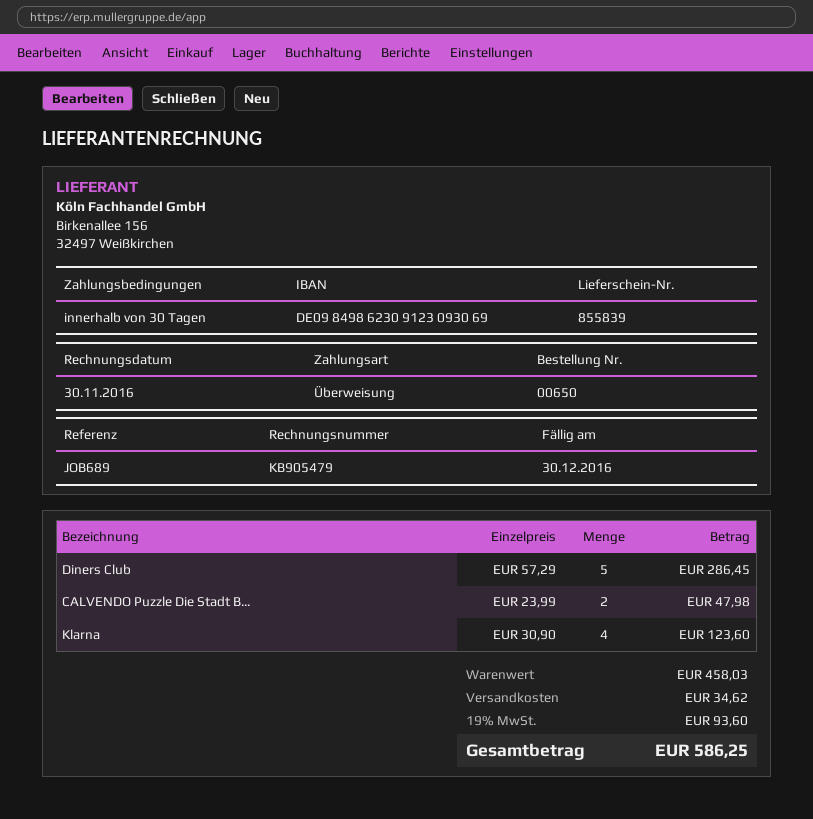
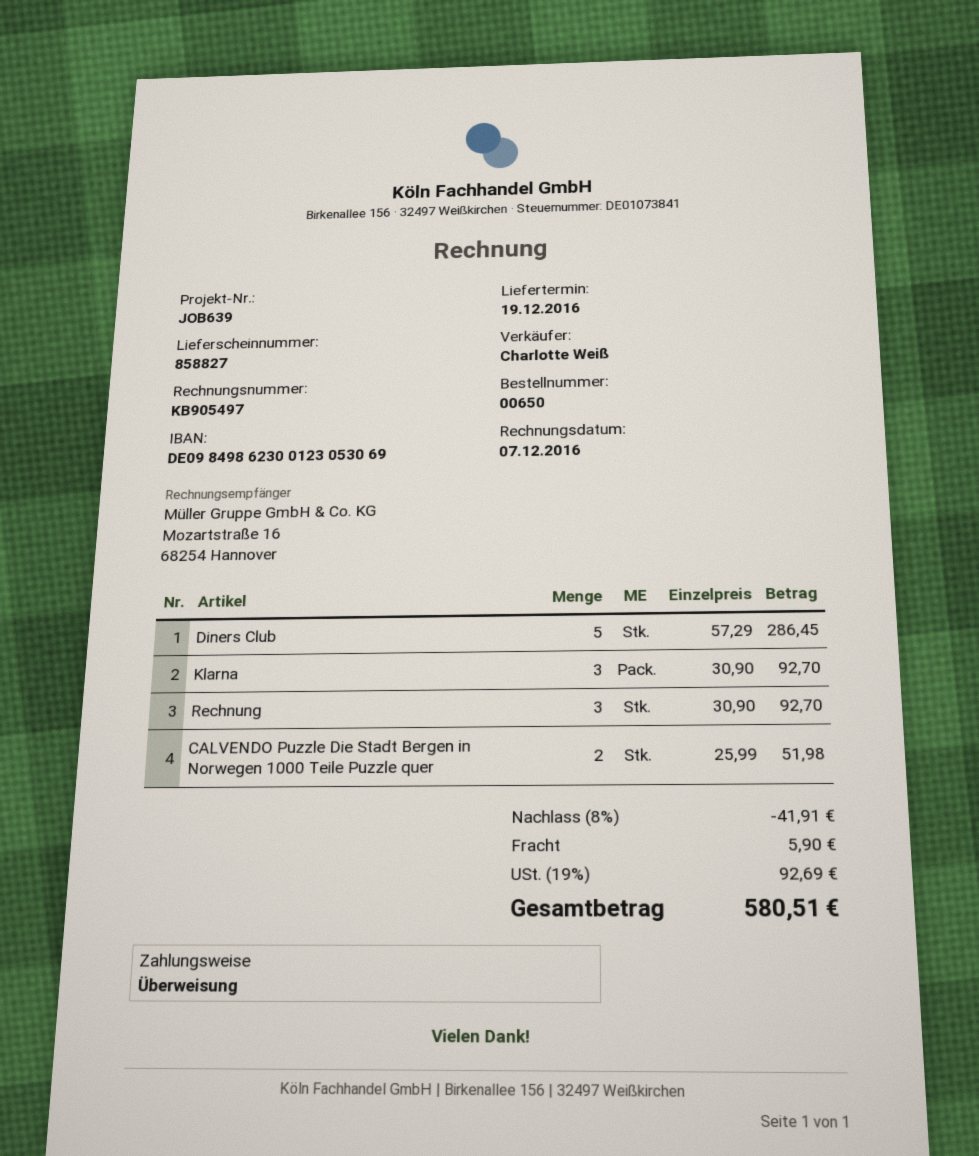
delivery note number: 855839 -> 858827
invoice number: KB905479 -> KB905497
invoice date: 2016-11-30 -> 2016-12-07
reference: JOB689 -> JOB639
bank account: DE09849862309123093069 -> DE09849862300123053069
CALVENDO Puzzle Die Stadt B...: 2 x 23.99 = 47.98 -> 2 x 25.99 = 51.98
Klarna: 4 x 30.90 = 123.60 -> 3 x 30.90 = 92.70
Rechnung: none -> 3 x 30.90 = 92.70
discount: none -> 8% = 41.91
shipping: 34.62 -> 5.90
tax: 19% = 93.60 -> 19% = 92.69
total: 586.25 -> 580.51

